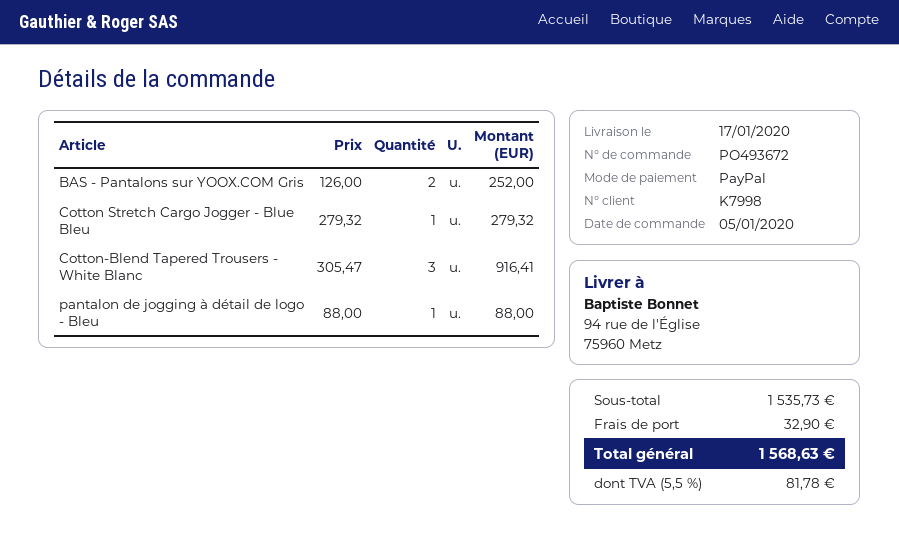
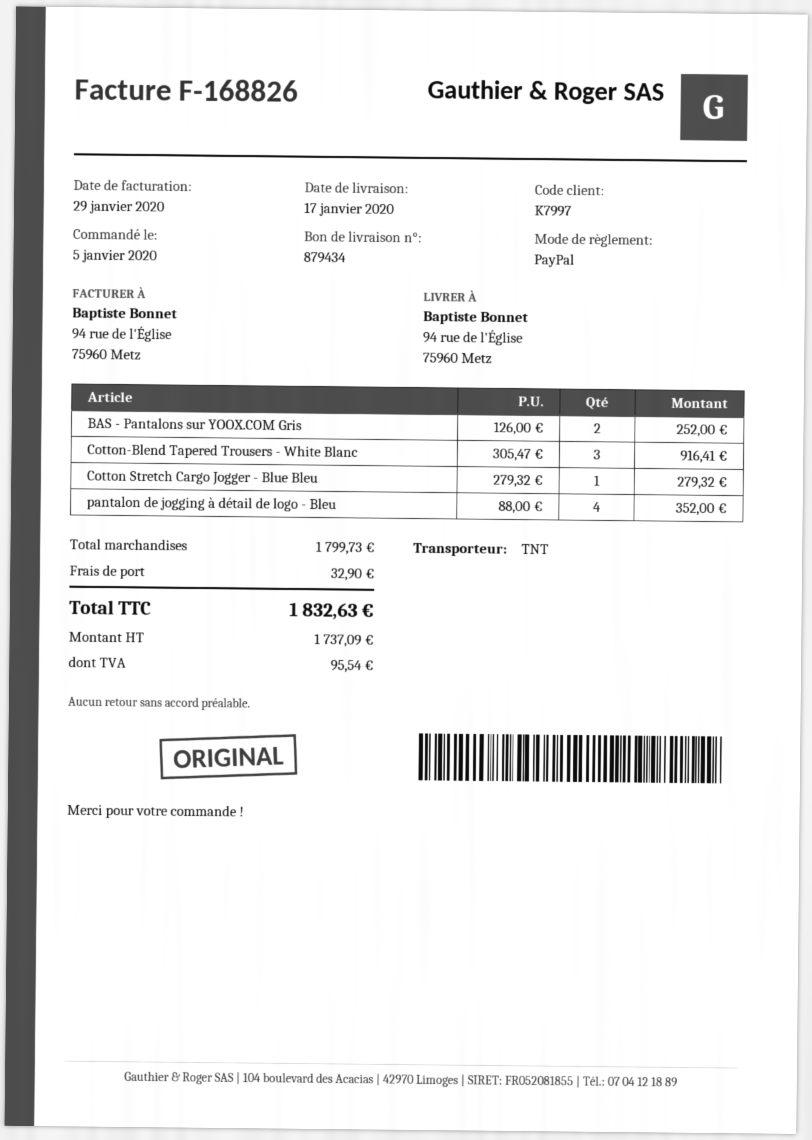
customer number: K7998 -> K7997
pantalon de jogging à détail de logo - Bleu: 1 x 88.00 = 88.00 -> 4 x 88.00 = 352.00
subtotal: 1535.73 -> 1799.73
tax: 81.78 -> 95.54
total: 1568.63 -> 1832.63

